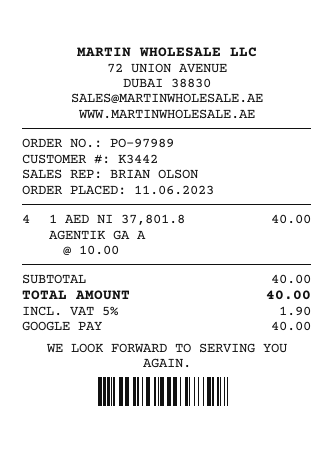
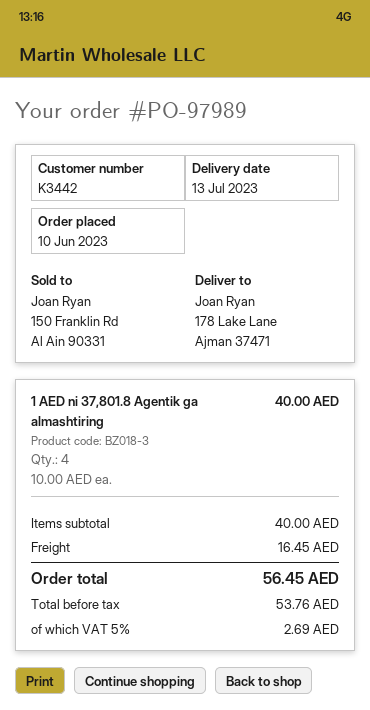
order date: 2023-06-11 -> 2023-06-10
shipping: none -> 16.45
tax: 5% = 1.90 -> 5% = 2.69
total: 40.00 -> 56.45

